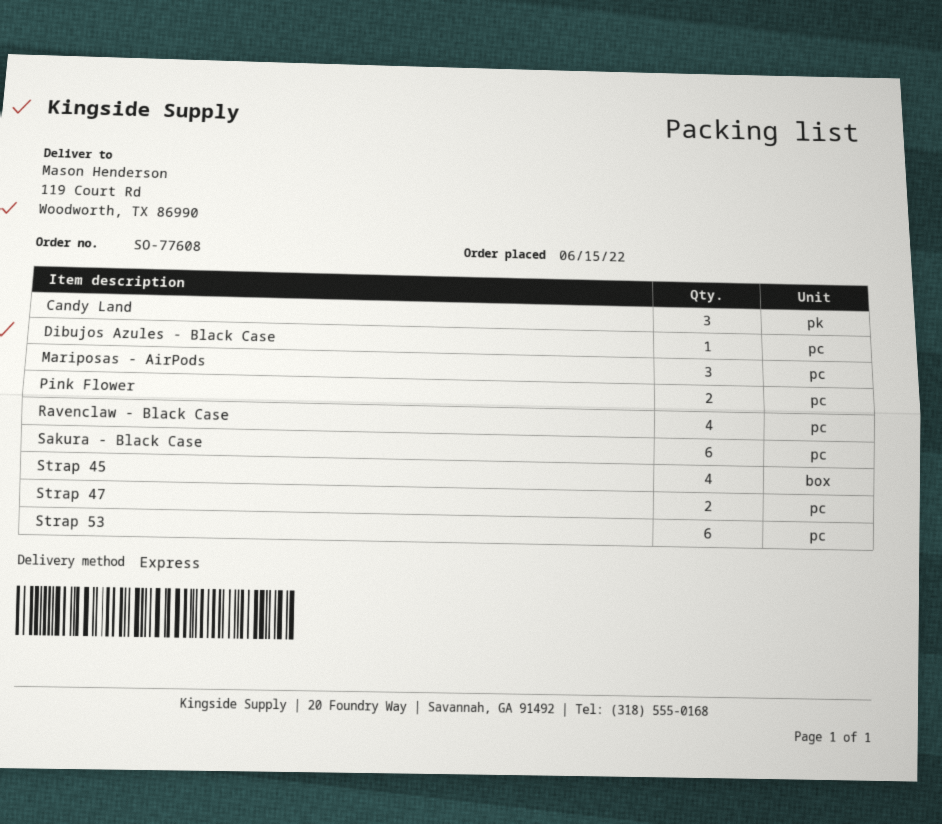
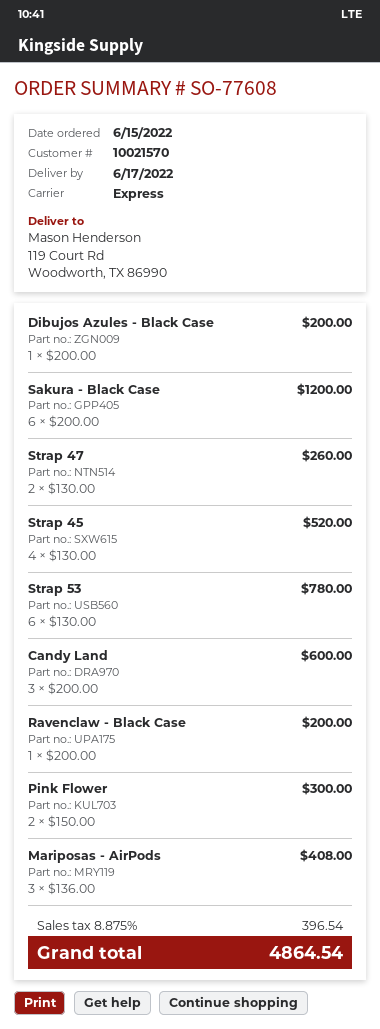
Ravenclaw - Black Case: 4 -> 1

